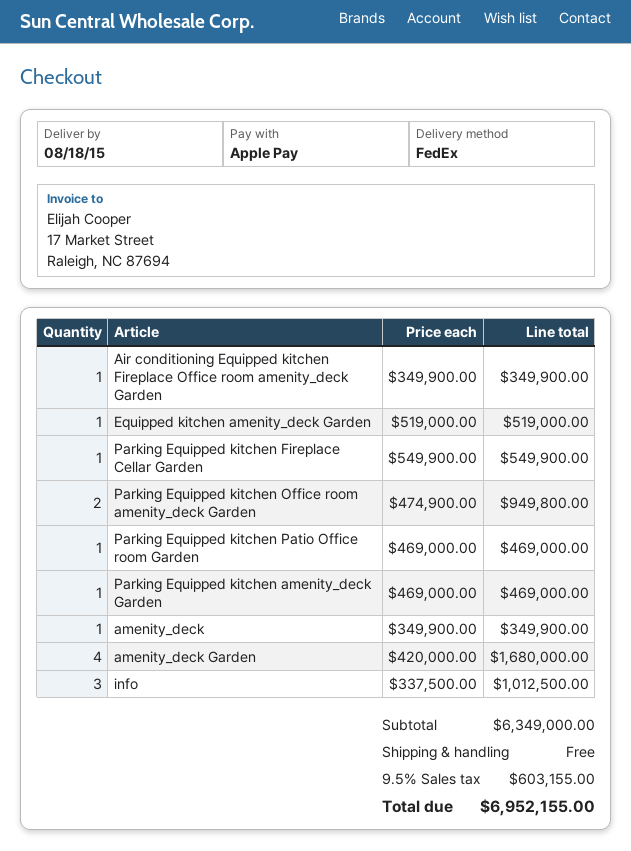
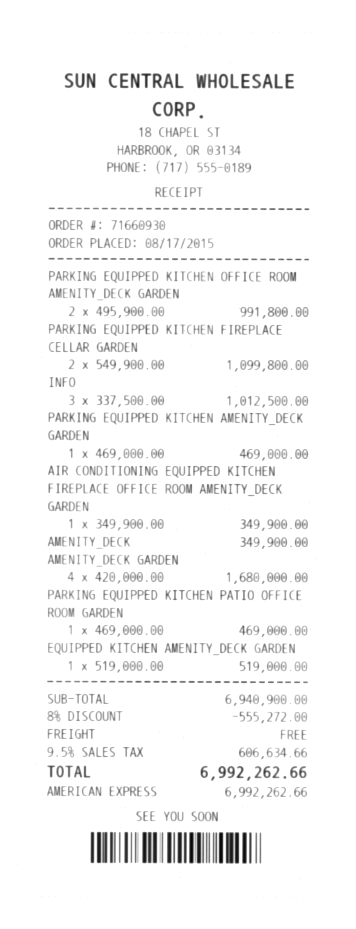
payment method: Apple Pay -> American Express
Parking Equipped kitchen Fireplace Cellar Garden: 1 x 549900.00 = 549900.00 -> 2 x 549900.00 = 1099800.00
Parking Equipped kitchen Office room amenity_deck Garden: 2 x 474900.00 = 949800.00 -> 2 x 495900.00 = 991800.00
subtotal: 6349000.00 -> 6940900.00
discount: none -> 8% = 555272.00
tax: 9.5% = 603155.00 -> 9.5% = 606634.66
total: 6952155.00 -> 6992262.66

